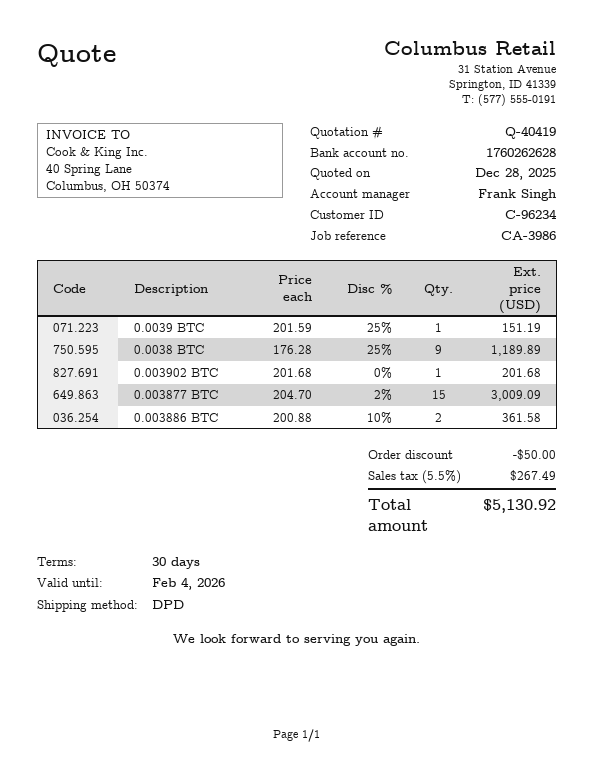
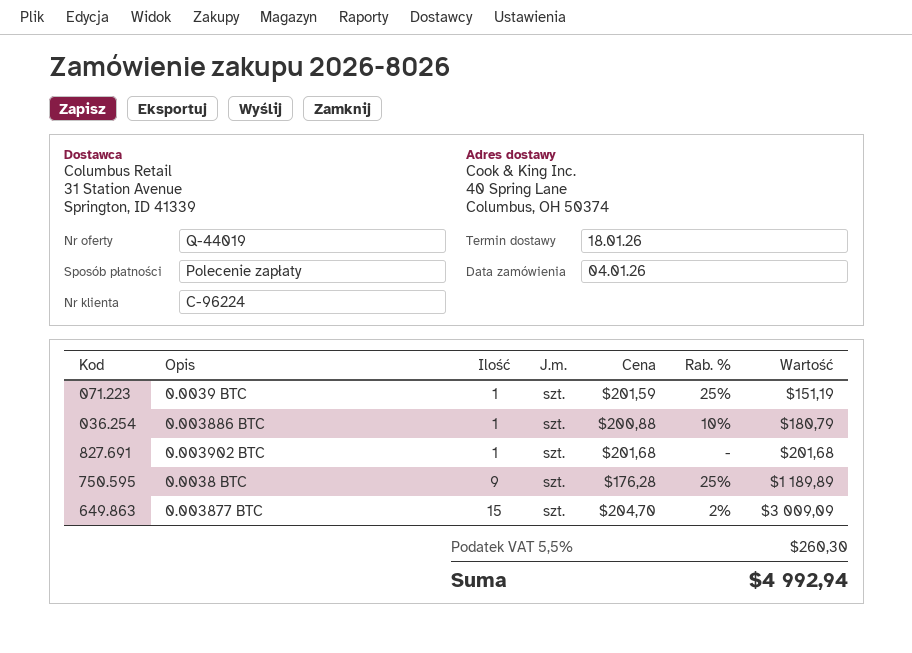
quote number: Q-40419 -> Q-44019
customer number: C-96234 -> C-96224
0.003886 BTC: 2 x 200.88 - 10% = 361.58 -> 1 x 200.88 - 10% = 180.79
discount: 50.00 -> none
tax: 5.5% = 267.49 -> 5.5% = 260.30
total: 5130.92 -> 4992.94

